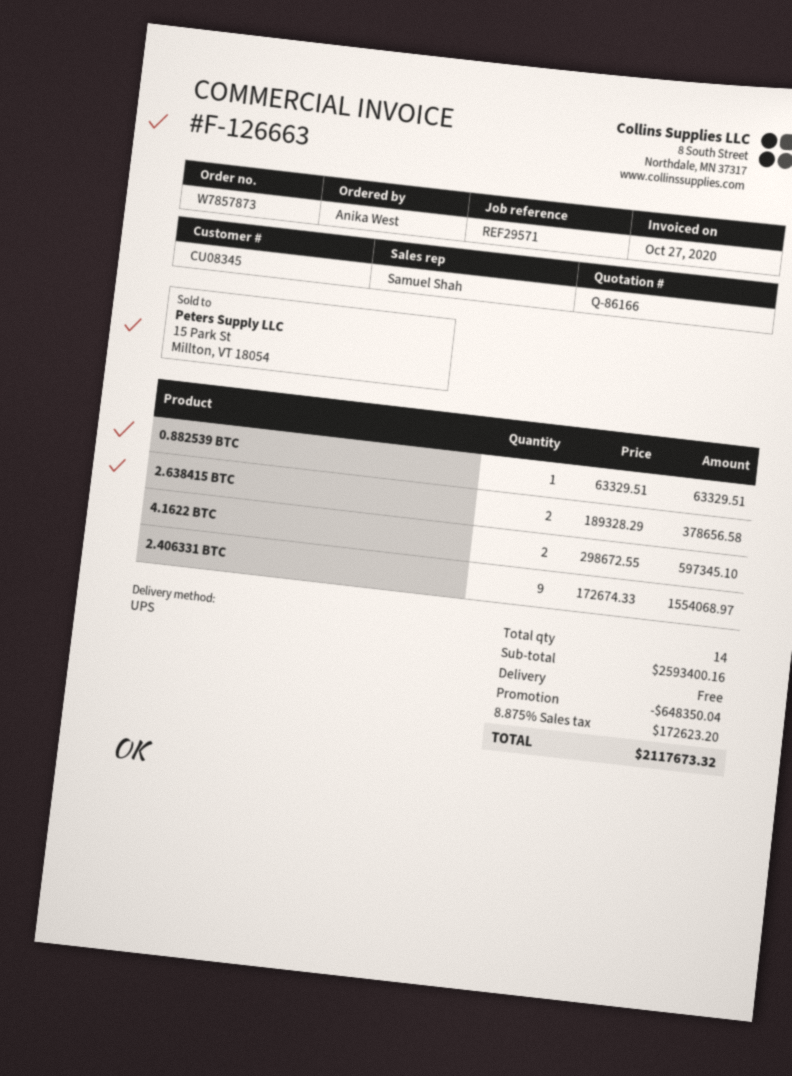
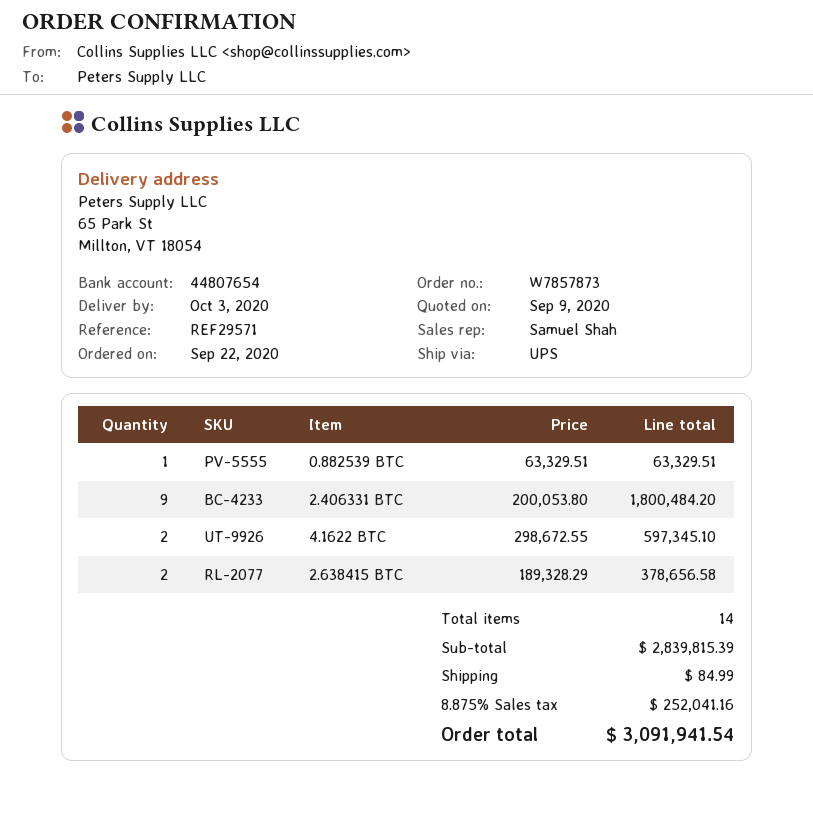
2.406331 BTC: 9 x 172674.33 = 1554068.97 -> 9 x 200053.80 = 1800484.20
subtotal: 2593400.16 -> 2839815.39
discount: 648350.04 -> none
shipping: 0.00 -> 84.99
tax: 8.875% = 172623.20 -> 8.875% = 252041.16
total: 2117673.32 -> 3091941.54

